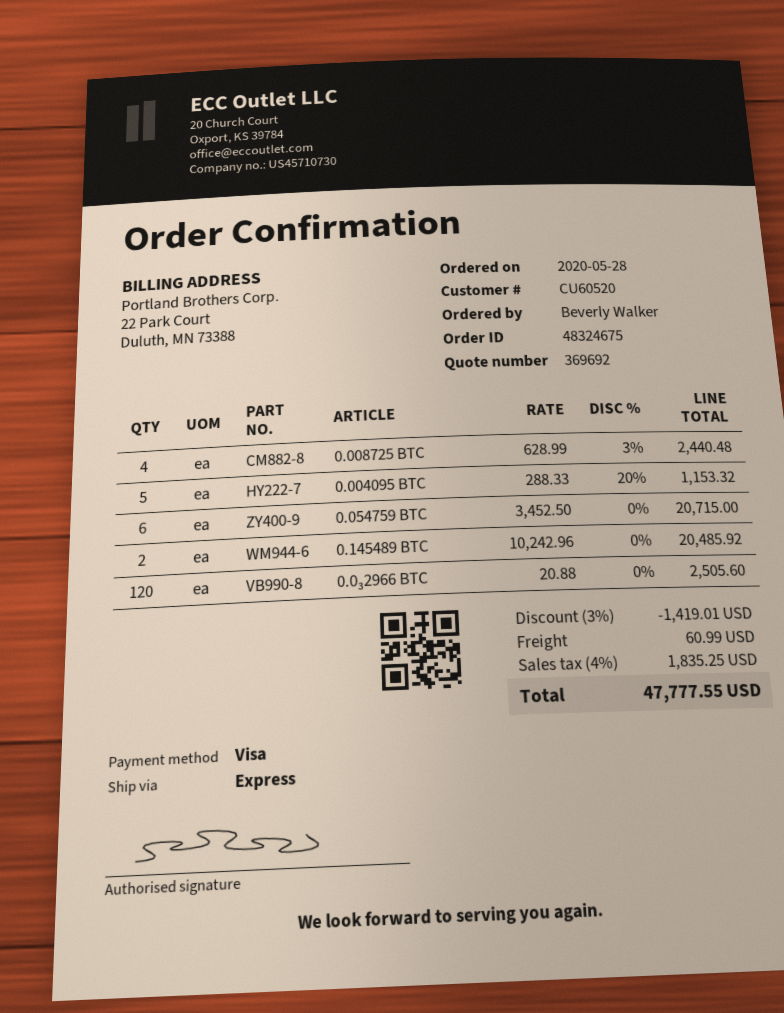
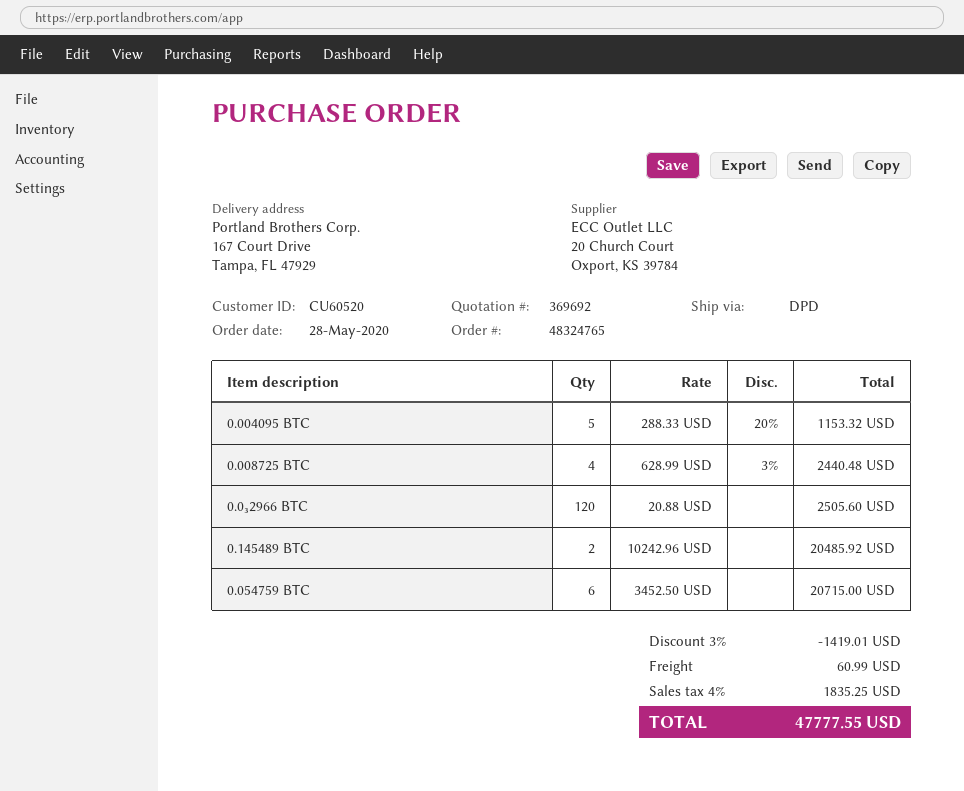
order number: 48324675 -> 48324765
shipping method: express -> DPD

